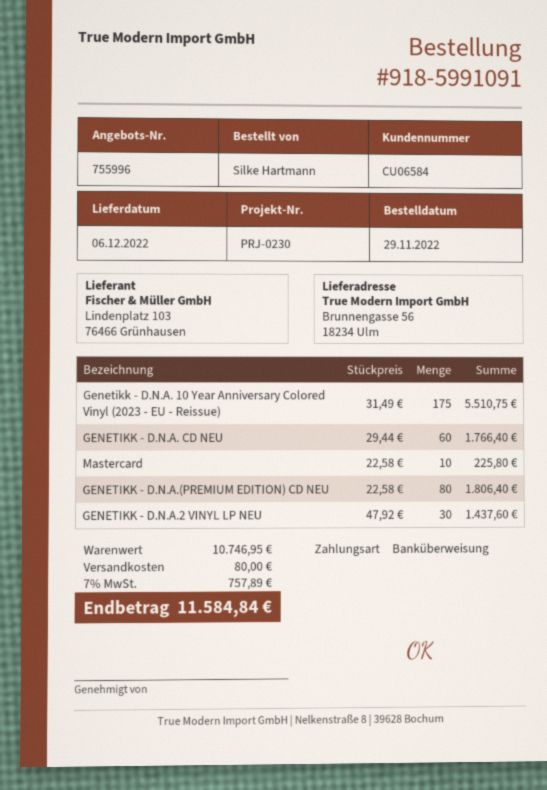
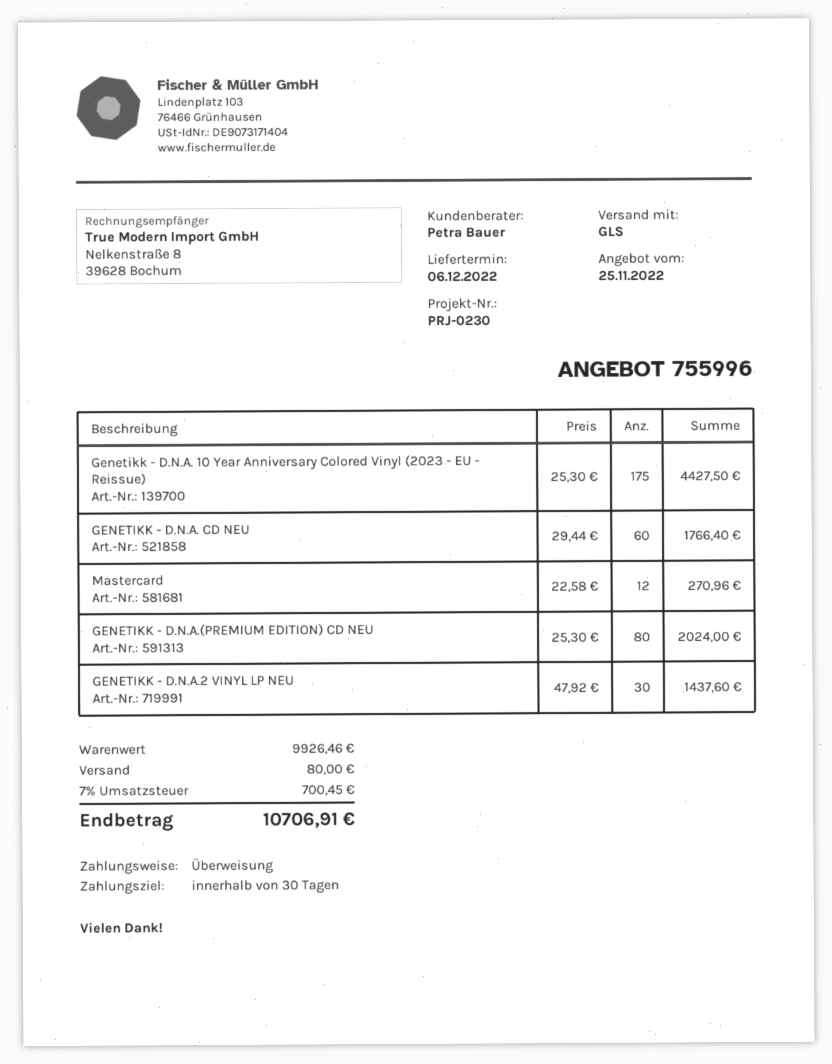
Genetikk - D.N.A. 10 Year Anniversary Colored Vinyl (2023 - EU - Reissue): 175 x 31.49 = 5510.75 -> 175 x 25.30 = 4427.50
Mastercard: 10 x 22.58 = 225.80 -> 12 x 22.58 = 270.96
GENETIKK - D.N.A.(PREMIUM EDITION) CD NEU: 80 x 22.58 = 1806.40 -> 80 x 25.30 = 2024.00
subtotal: 10746.95 -> 9926.46
tax: 7% = 757.89 -> 7% = 700.45
total: 11584.84 -> 10706.91

